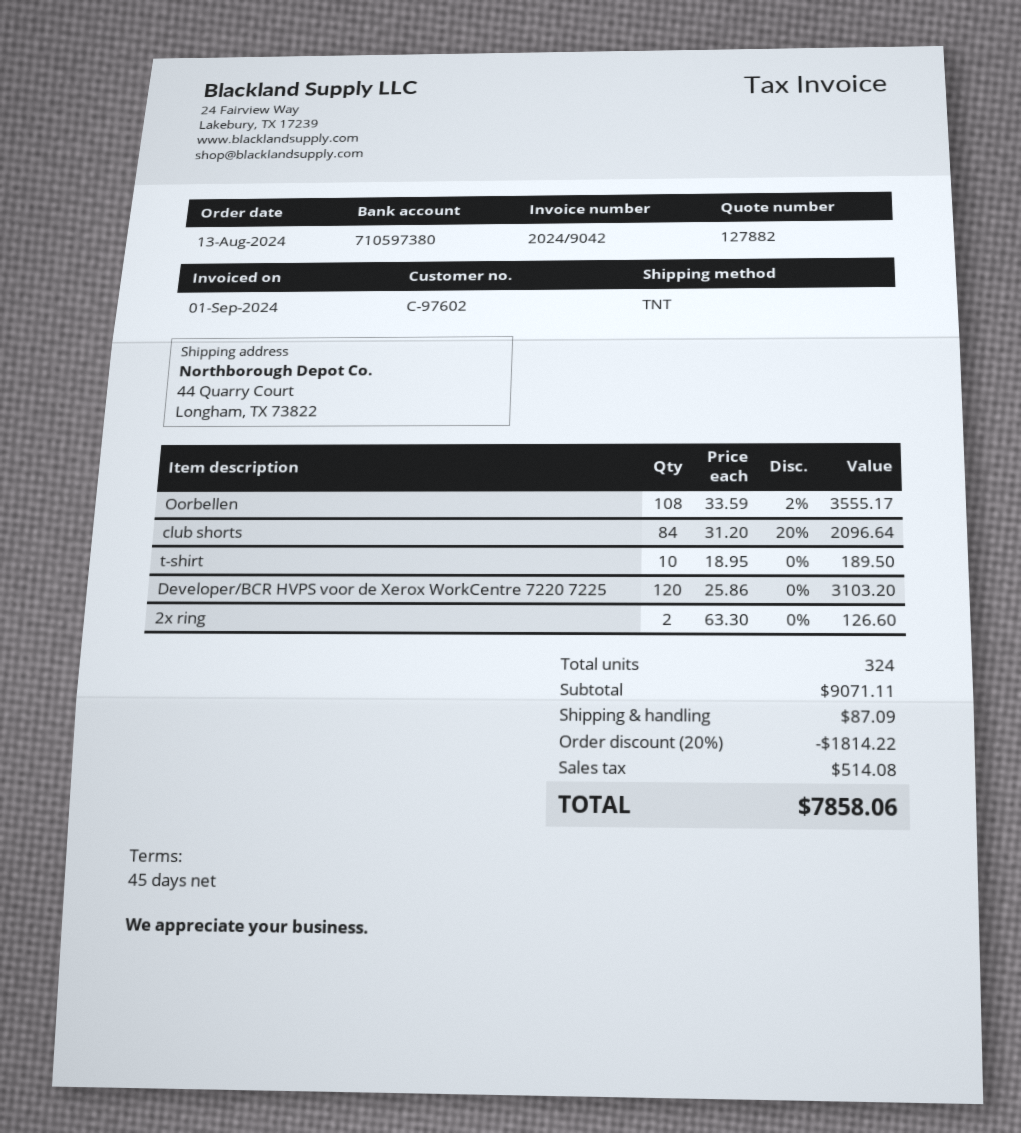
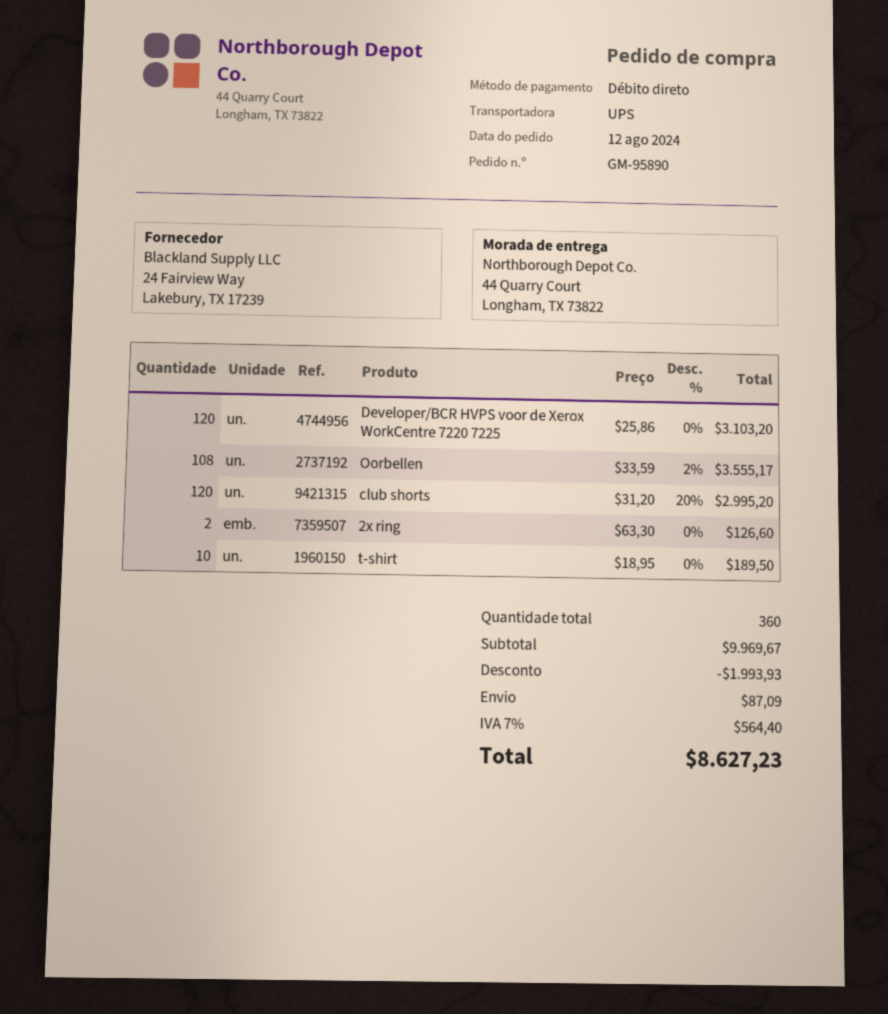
order date: 2024-08-13 -> 2024-08-12
shipping method: TNT -> UPS
club shorts: 84 x 31.20 - 20% = 2096.64 -> 120 x 31.20 - 20% = 2995.20
total quantity: 324 -> 360
subtotal: 9071.11 -> 9969.67
discount: 1814.22 -> 1993.93
tax: 514.08 -> 564.40
total: 7858.06 -> 8627.23

